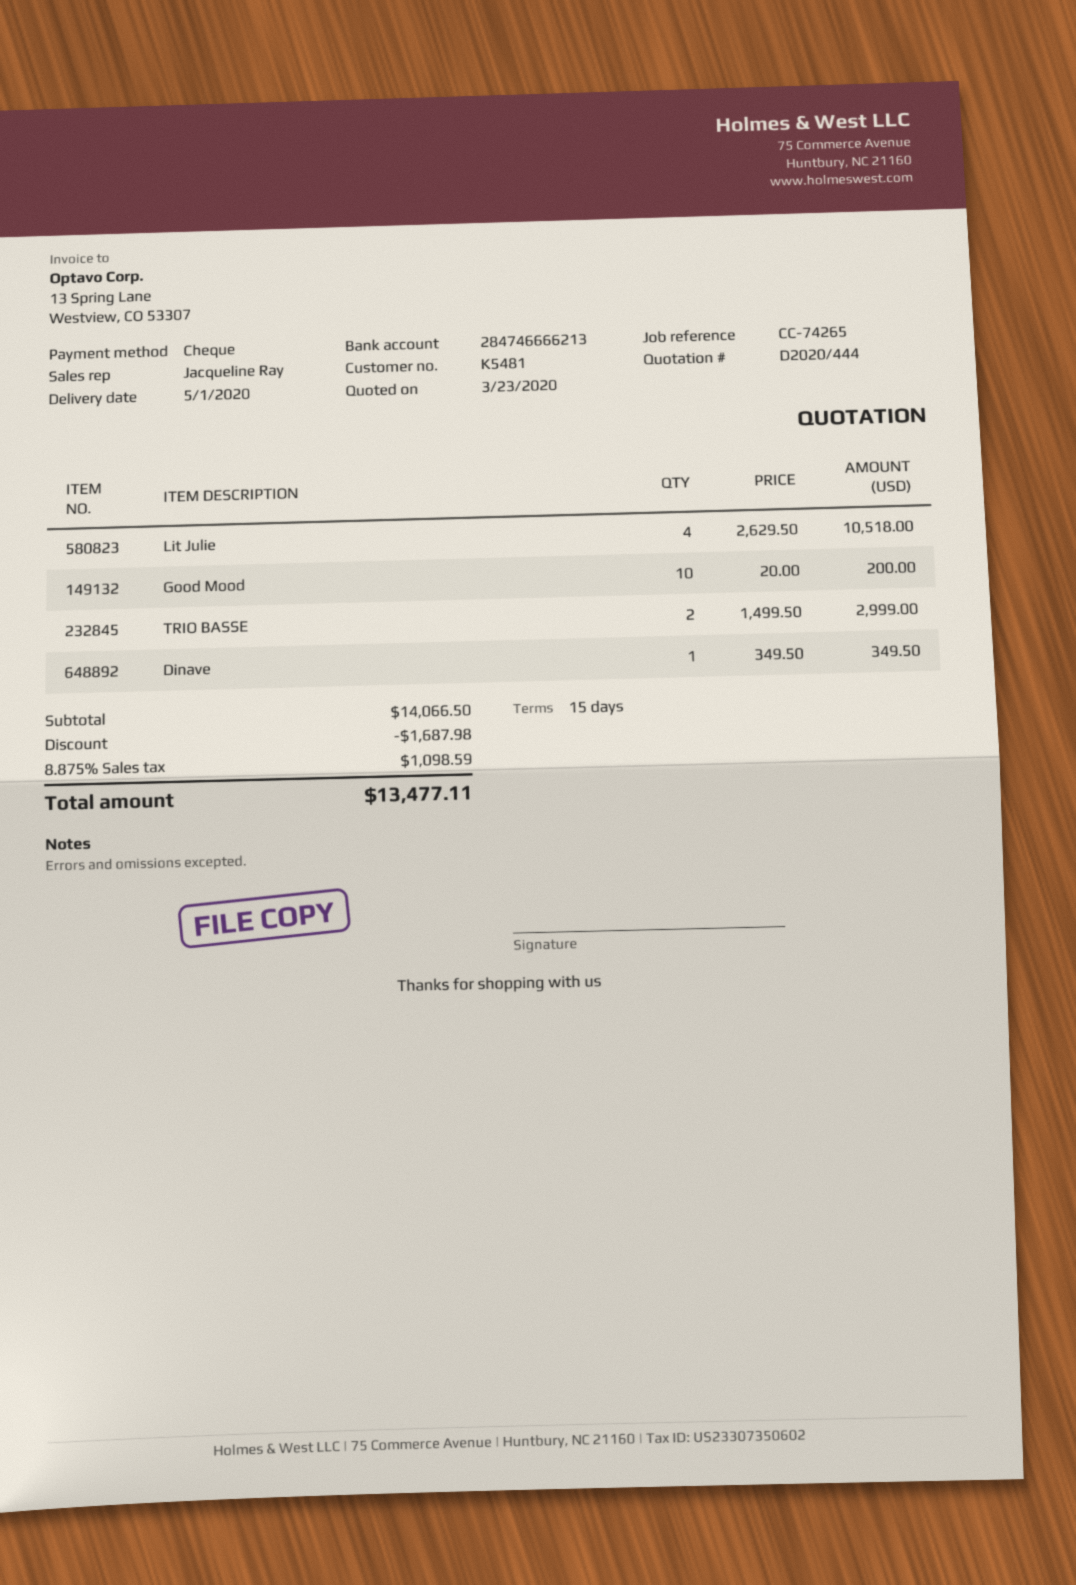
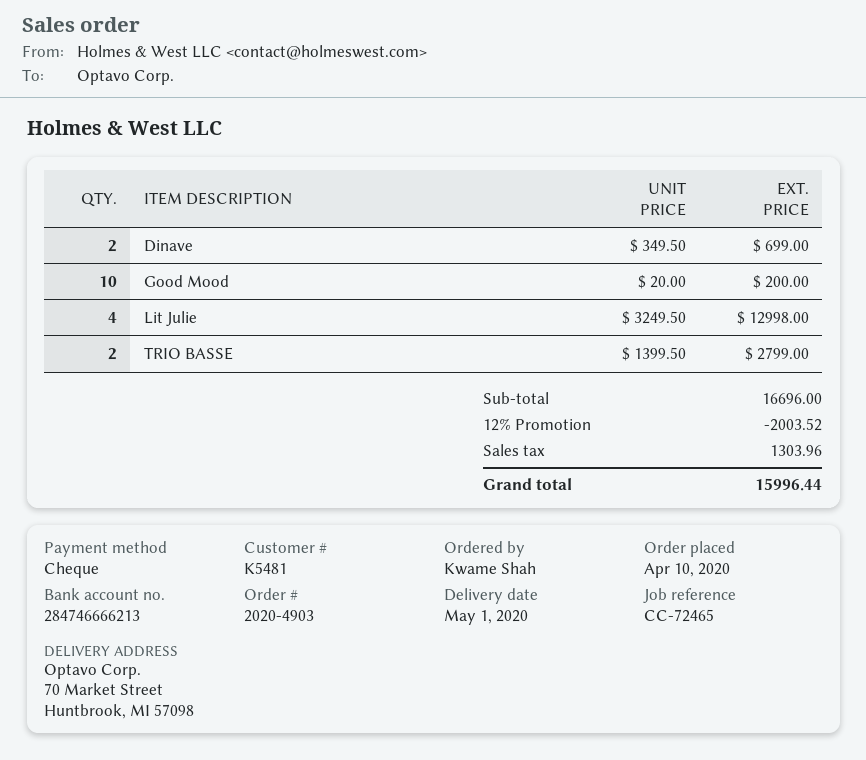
reference: CC-74265 -> CC-72465
Lit Julie: 4 x 2629.50 = 10518.00 -> 4 x 3249.50 = 12998.00
TRIO BASSE: 2 x 1499.50 = 2999.00 -> 2 x 1399.50 = 2799.00
Dinave: 1 x 349.50 = 349.50 -> 2 x 349.50 = 699.00
subtotal: 14066.50 -> 16696.00
discount: 1687.98 -> 2003.52
tax: 1098.59 -> 1303.96
total: 13477.11 -> 15996.44

